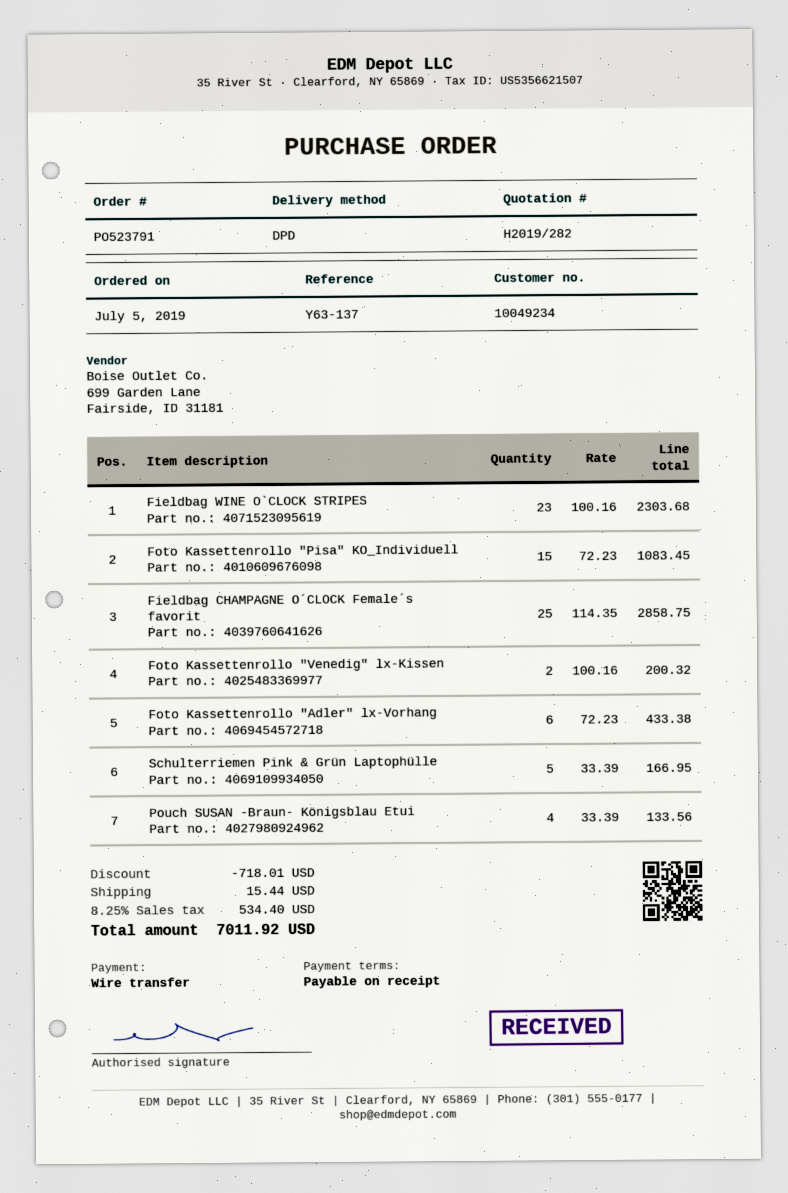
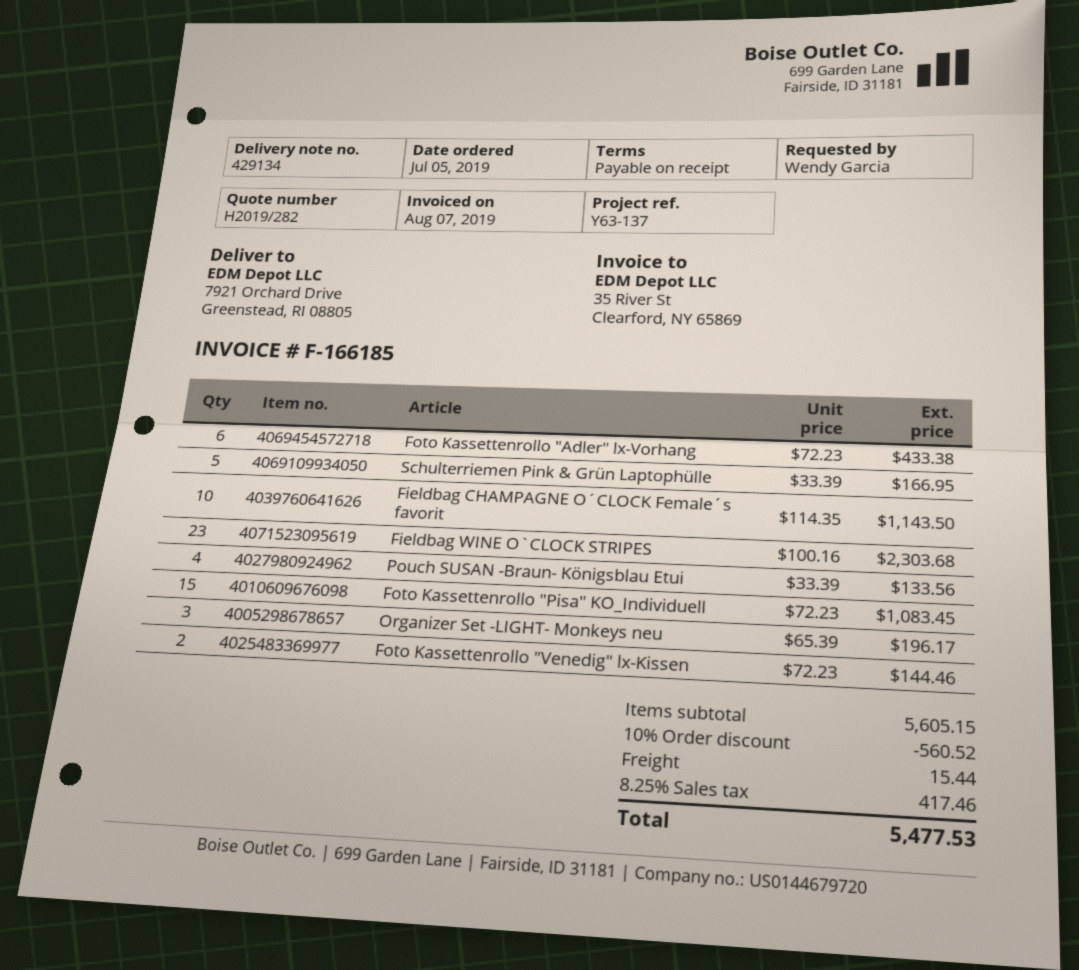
Fieldbag CHAMPAGNE O´CLOCK Female´s favorit: 25 x 114.35 = 2858.75 -> 10 x 114.35 = 1143.50
Foto Kassettenrollo "Venedig" lx-Kissen: 2 x 100.16 = 200.32 -> 2 x 72.23 = 144.46
Organizer Set -LIGHT- Monkeys neu: none -> 3 x 65.39 = 196.17
discount: 718.01 -> 560.52
tax: 8.25% = 534.40 -> 8.25% = 417.46
total: 7011.92 -> 5477.53

